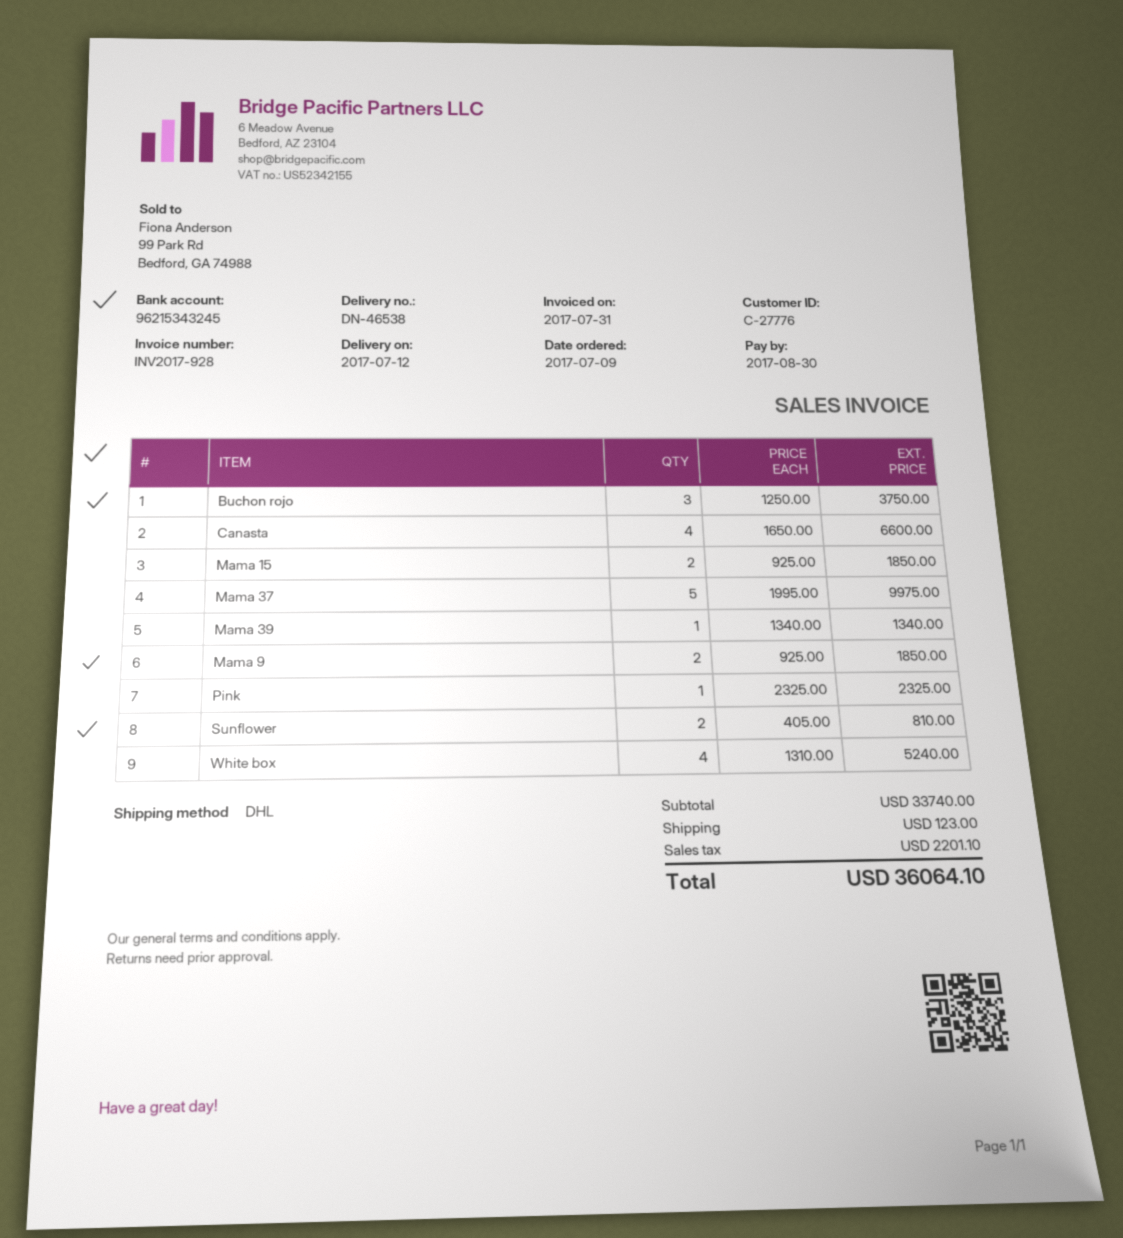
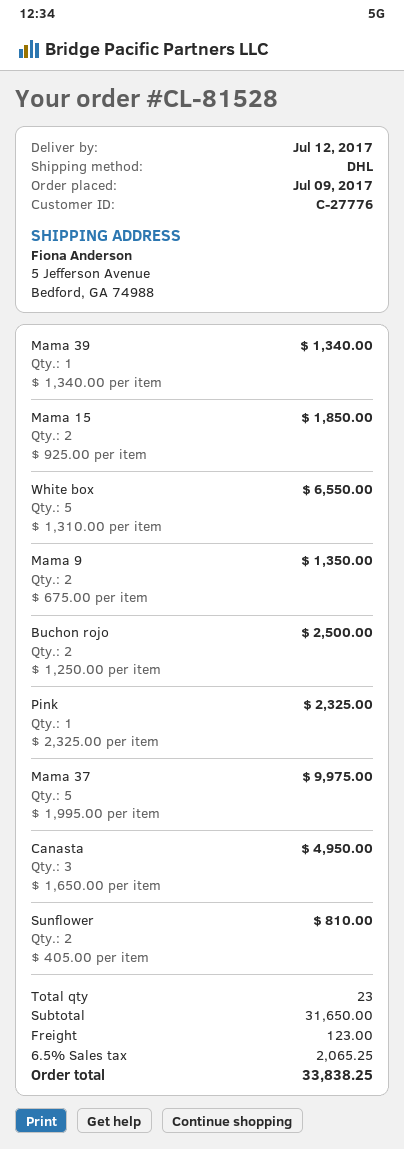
Buchon rojo: 3 x 1250.00 = 3750.00 -> 2 x 1250.00 = 2500.00
Canasta: 4 x 1650.00 = 6600.00 -> 3 x 1650.00 = 4950.00
Mama 9: 2 x 925.00 = 1850.00 -> 2 x 675.00 = 1350.00
White box: 4 x 1310.00 = 5240.00 -> 5 x 1310.00 = 6550.00
subtotal: 33740.00 -> 31650.00
tax: 2201.10 -> 2065.25
total: 36064.10 -> 33838.25

